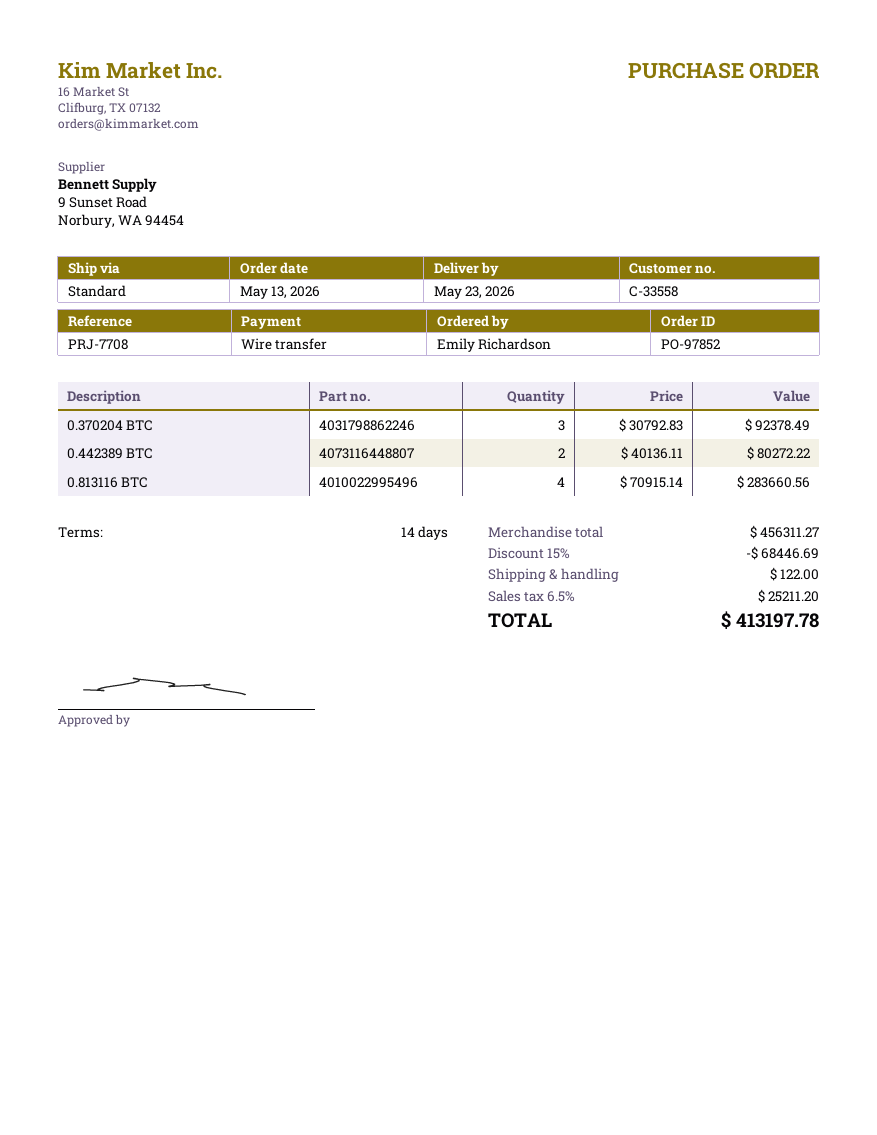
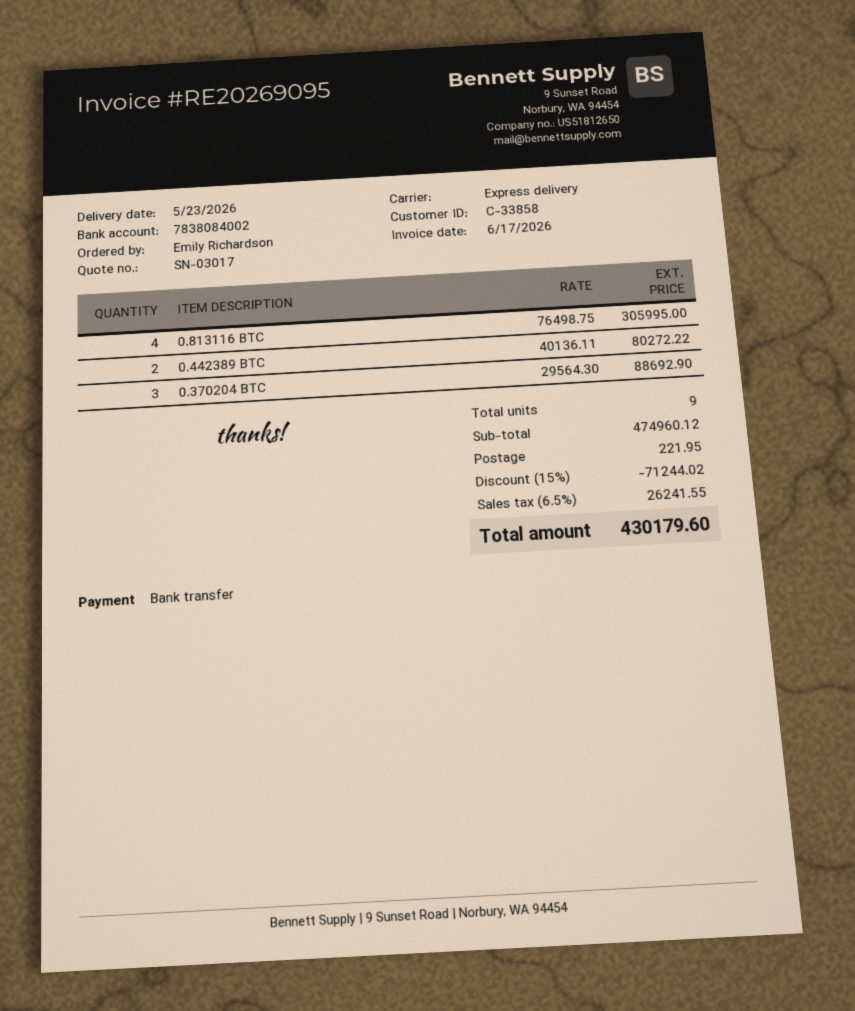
customer number: C-33558 -> C-33858
shipping method: standard -> express
0.370204 BTC: 3 x 30792.83 = 92378.49 -> 3 x 29564.30 = 88692.90
0.813116 BTC: 4 x 70915.14 = 283660.56 -> 4 x 76498.75 = 305995.00
subtotal: 456311.27 -> 474960.12
discount: 15% = 68446.69 -> 15% = 71244.02
shipping: 122.00 -> 221.95
tax: 6.5% = 25211.20 -> 6.5% = 26241.55
total: 413197.78 -> 430179.60

